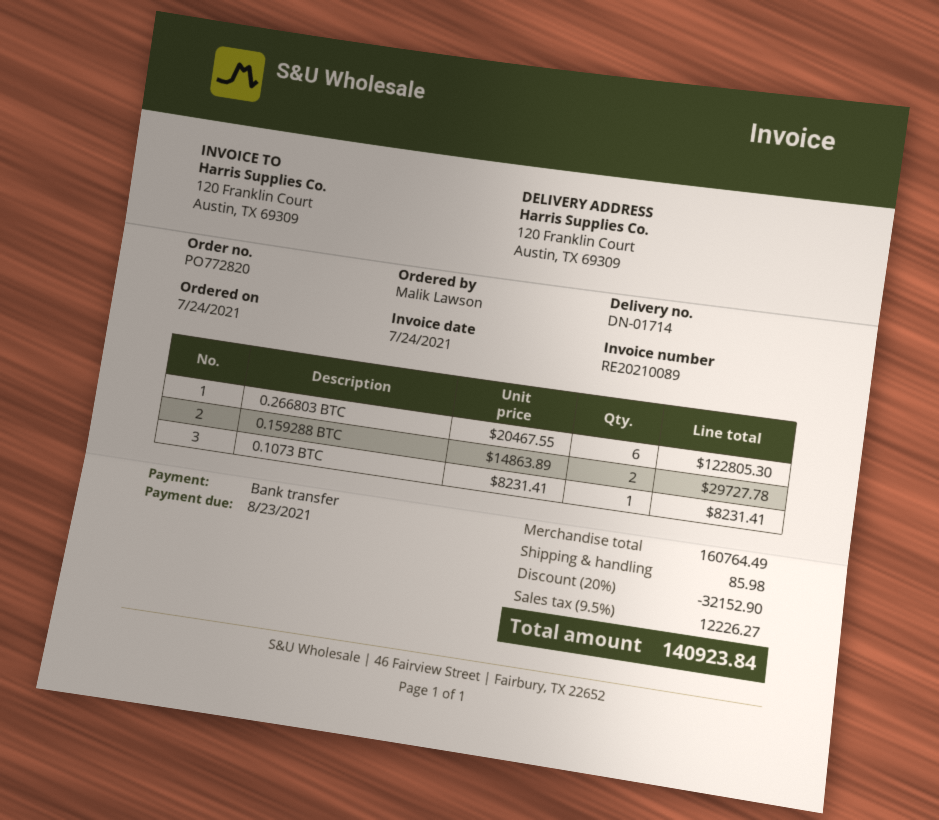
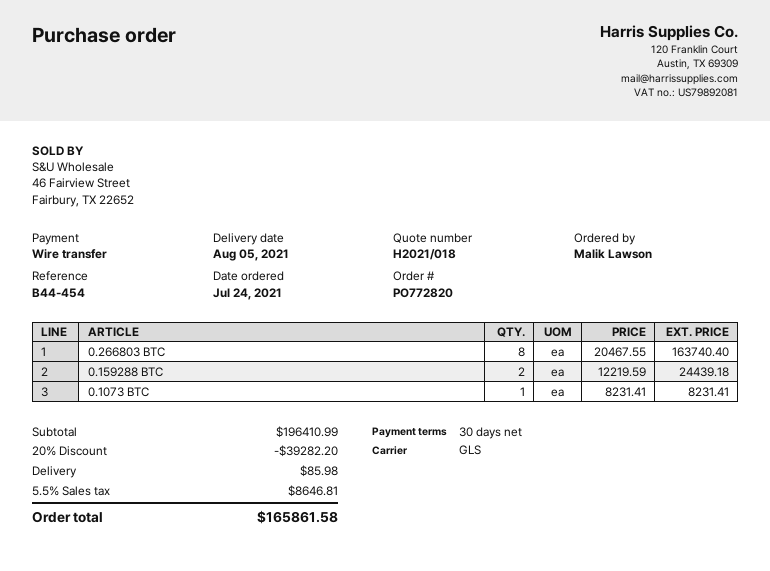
0.266803 BTC: 6 x 20467.55 = 122805.30 -> 8 x 20467.55 = 163740.40
0.159288 BTC: 2 x 14863.89 = 29727.78 -> 2 x 12219.59 = 24439.18
subtotal: 160764.49 -> 196410.99
discount: 20% = 32152.90 -> 20% = 39282.20
tax: 9.5% = 12226.27 -> 5.5% = 8646.81
total: 140923.84 -> 165861.58

